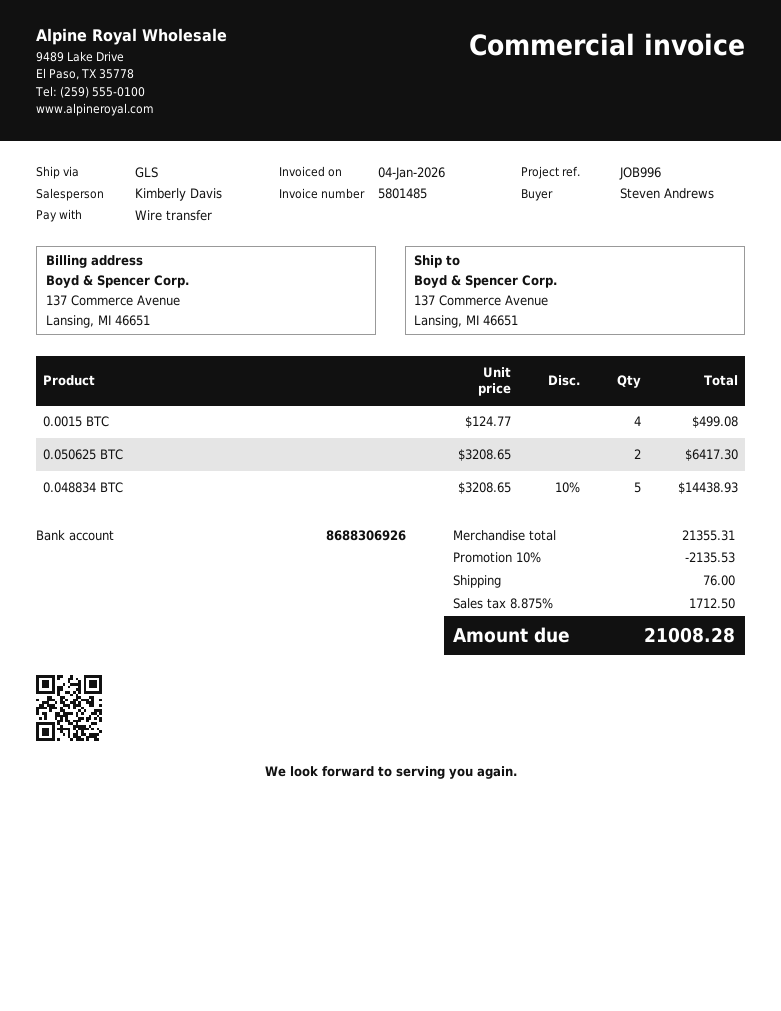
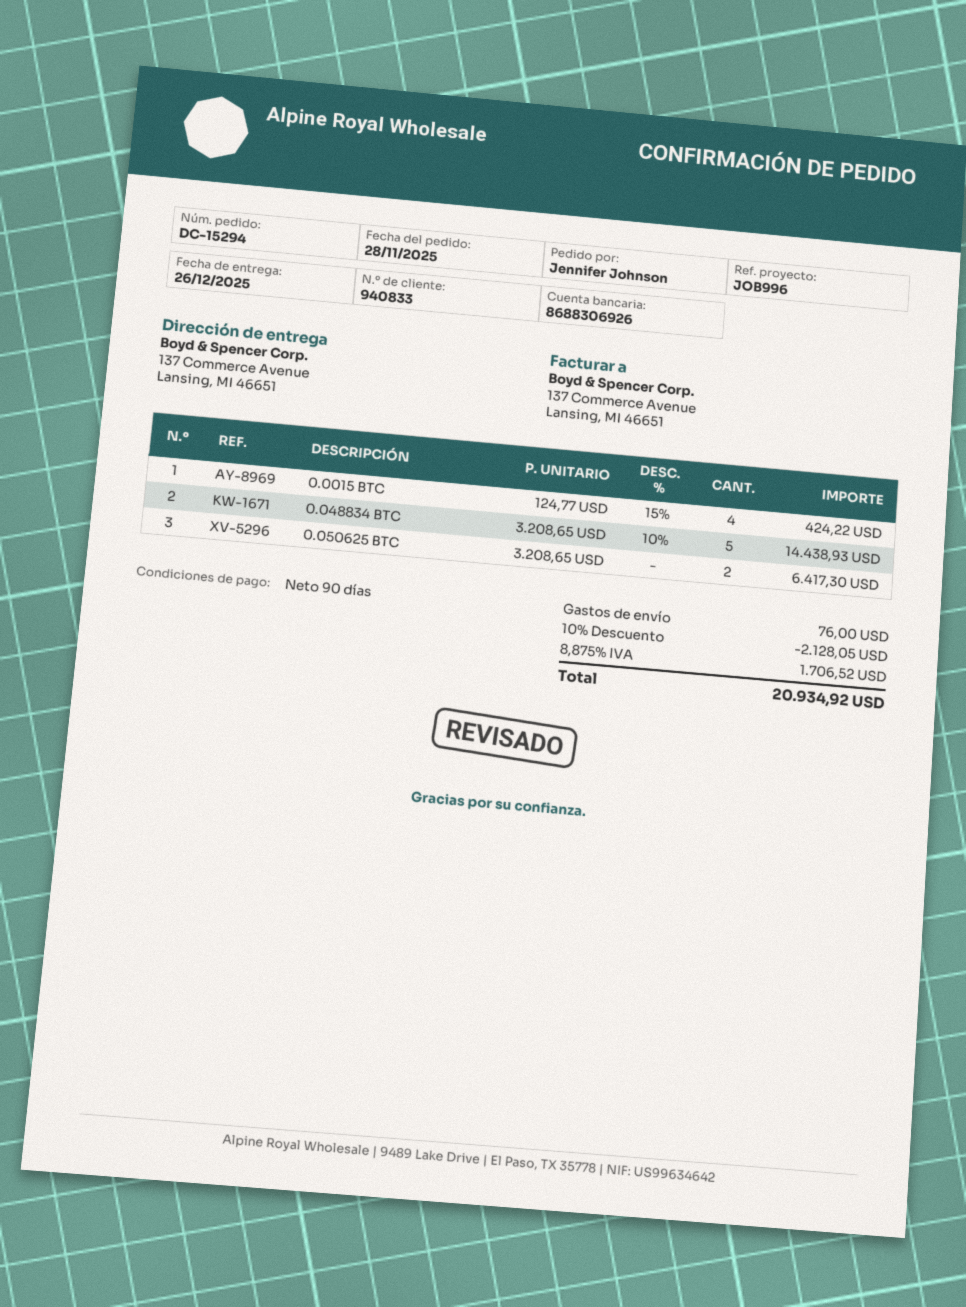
ordered by: Steven Andrews -> Jennifer Johnson
0.0015 BTC: 4 x 124.77 = 499.08 -> 4 x 124.77 - 15% = 424.22
discount: 10% = 2135.53 -> 10% = 2128.05
tax: 8.875% = 1712.50 -> 8.875% = 1706.52
total: 21008.28 -> 20934.92

